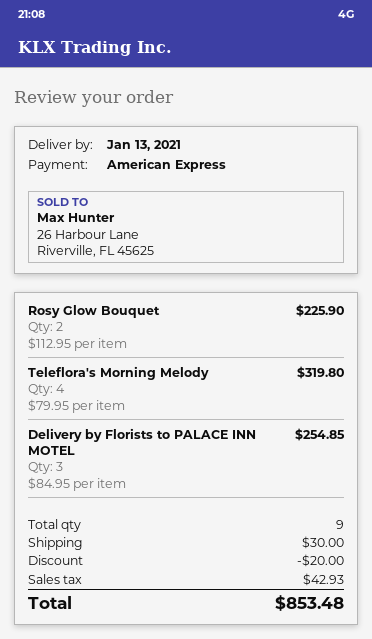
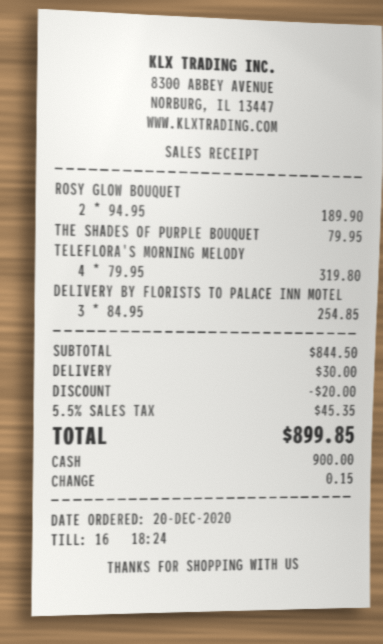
payment method: American Express -> cash
Rosy Glow Bouquet: 2 x 112.95 = 225.90 -> 2 x 94.95 = 189.90
THE SHADES OF PURPLE BOUQUET: none -> 1 x 79.95 = 79.95
tax: 42.93 -> 45.35
total: 853.48 -> 899.85

